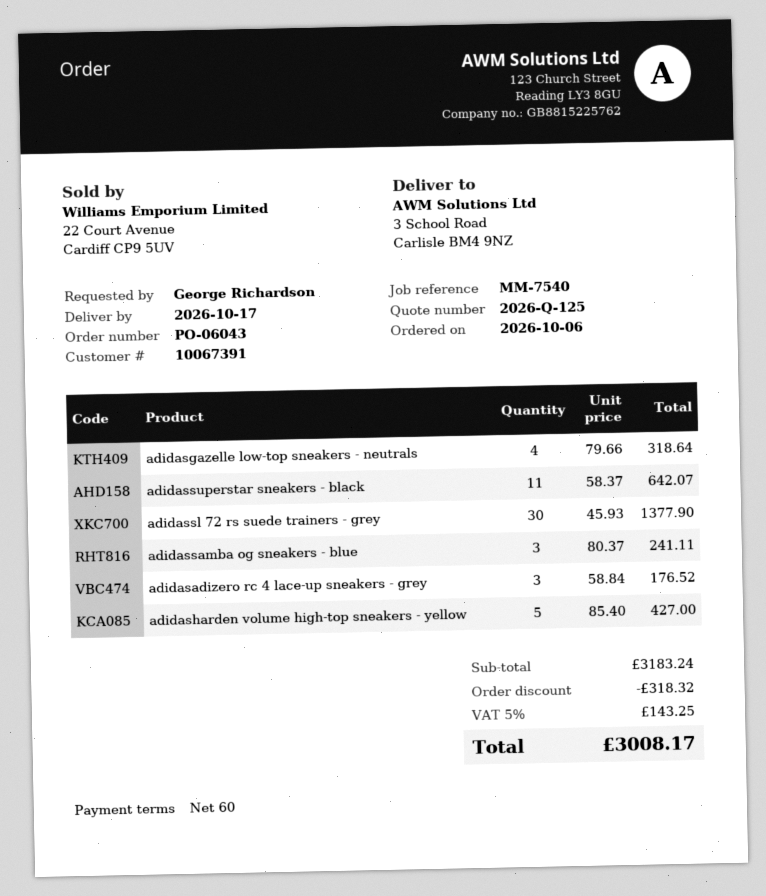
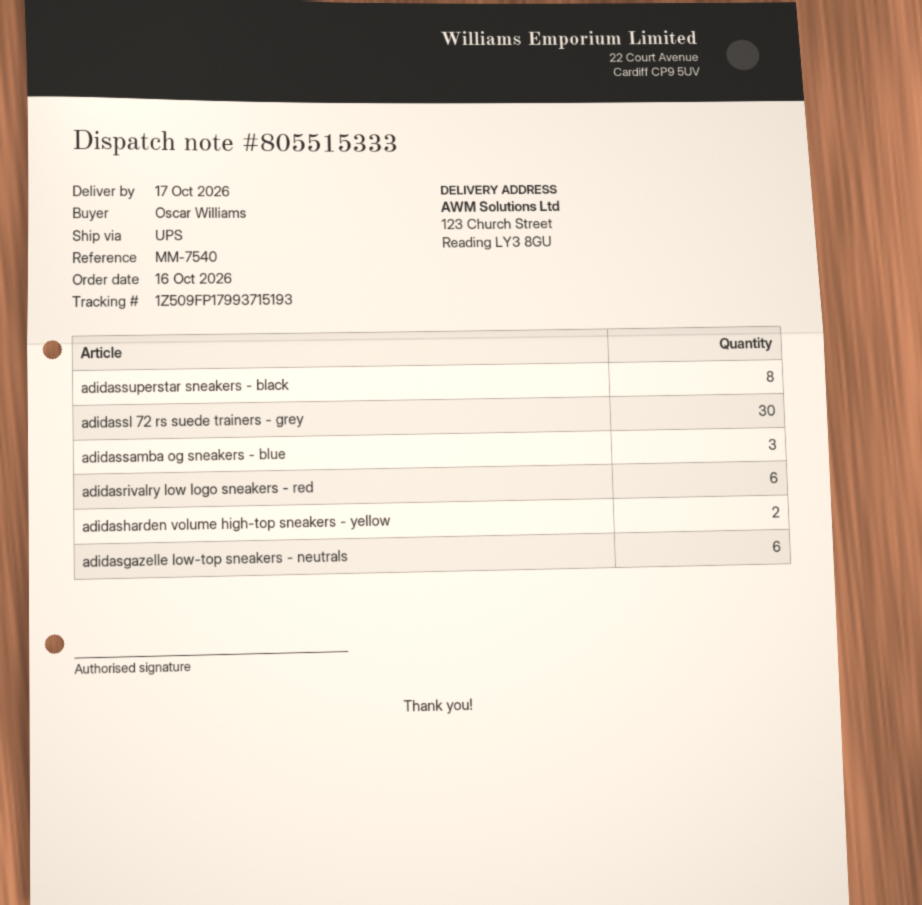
order date: 2026-10-06 -> 2026-10-16
ordered by: George Richardson -> Oscar Williams
ship to: 3 School Road, Carlisle BM4 9NZ -> 123 Church Street, Reading LY3 8GU
adidasgazelle low-top sneakers - neutrals: 4 -> 6
adidassuperstar sneakers - black: 11 -> 8
adidasadizero rc 4 lace-up sneakers - grey: 3 -> none
adidasharden volume high-top sneakers - yellow: 5 -> 2
adidasrivalry low logo sneakers - red: none -> 6

